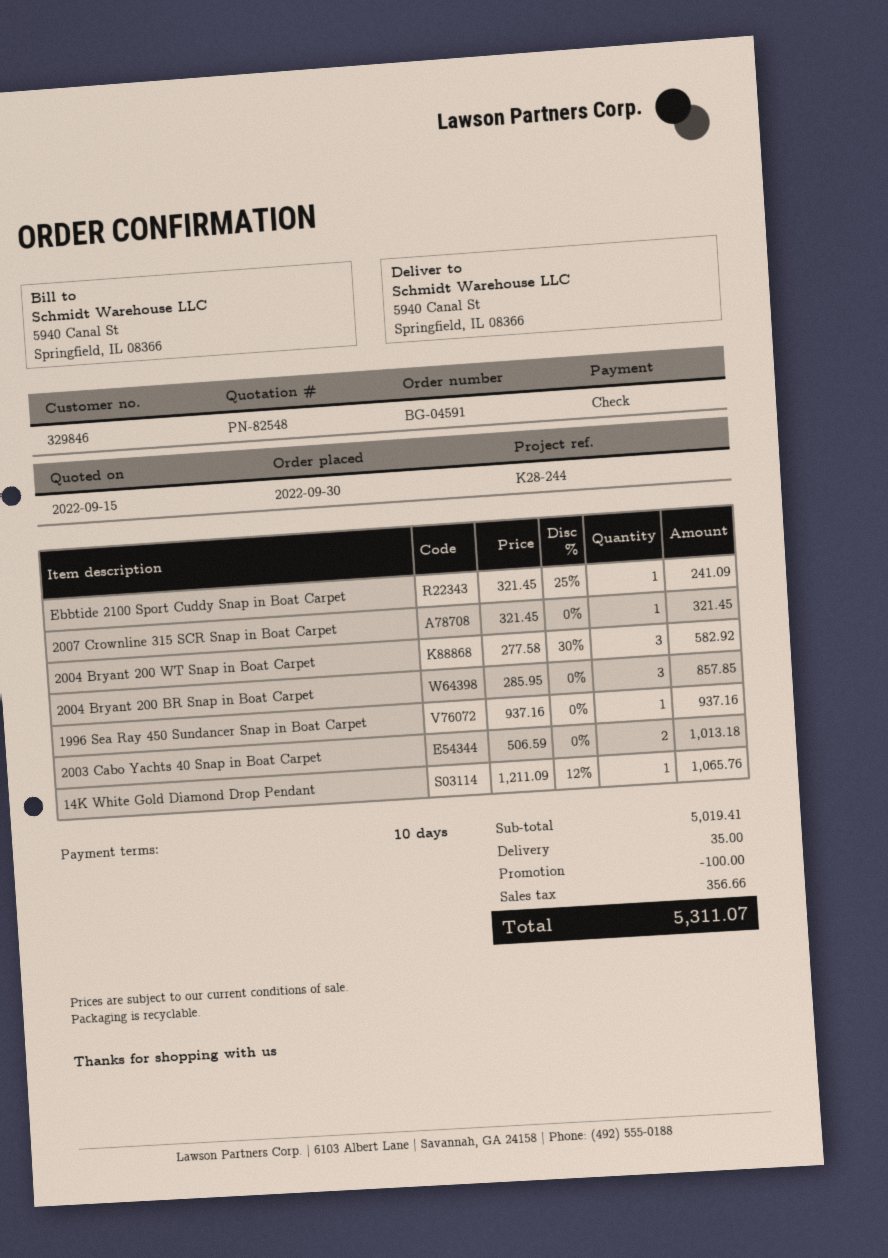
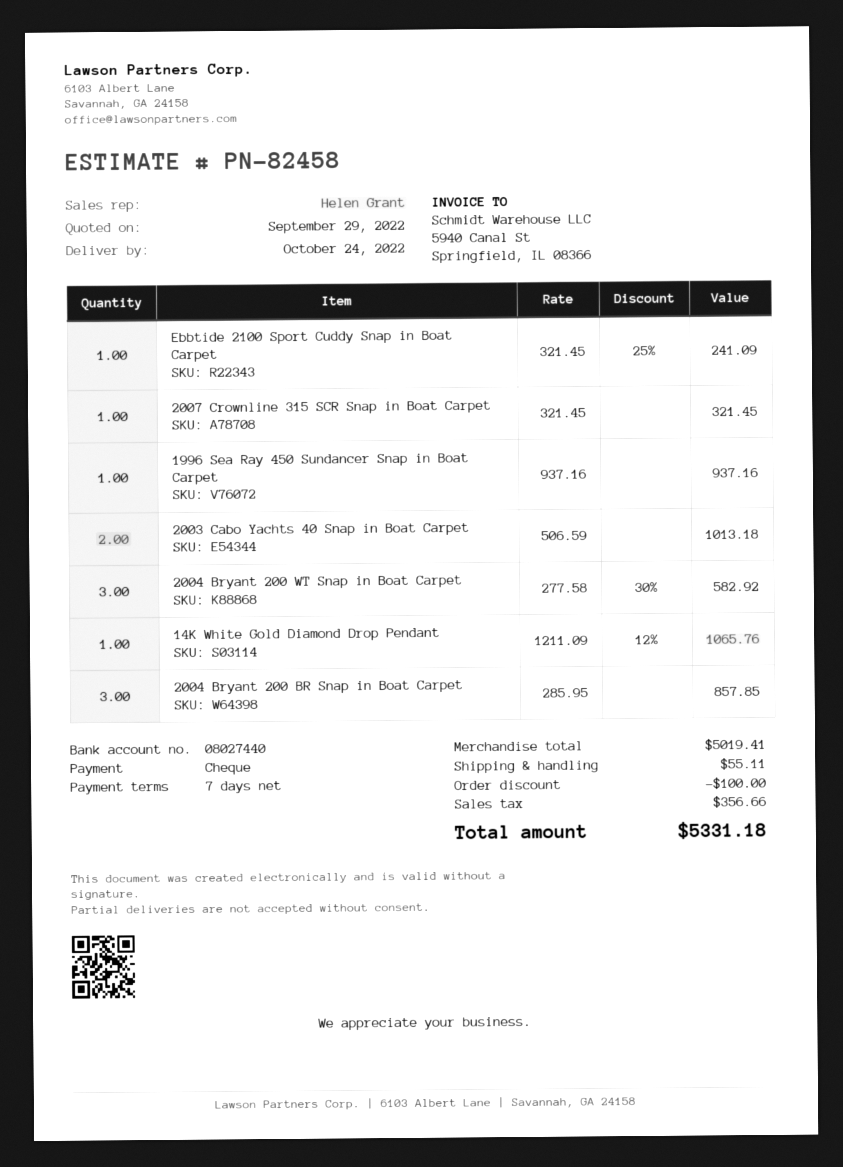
quote number: PN-82548 -> PN-82458
quote date: 2022-09-15 -> 2022-09-29
payment terms: 10 days -> 7 days
shipping: 35.00 -> 55.11
total: 5311.07 -> 5331.18

